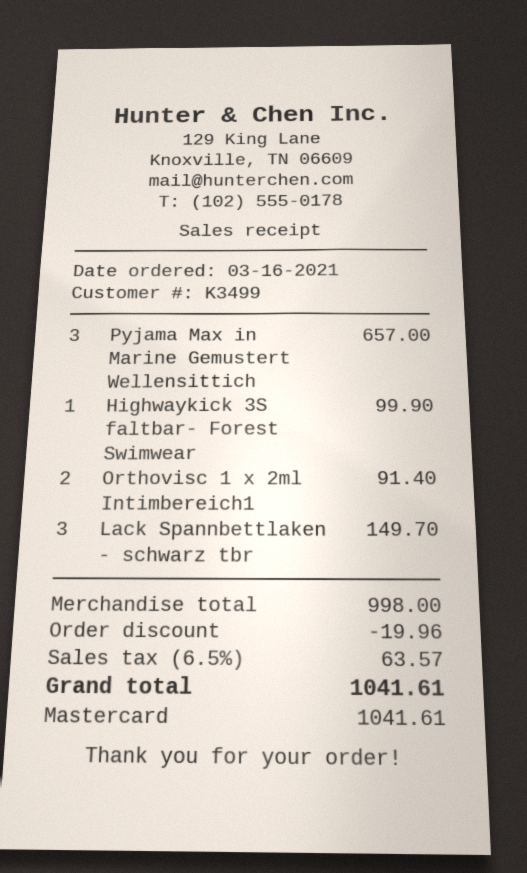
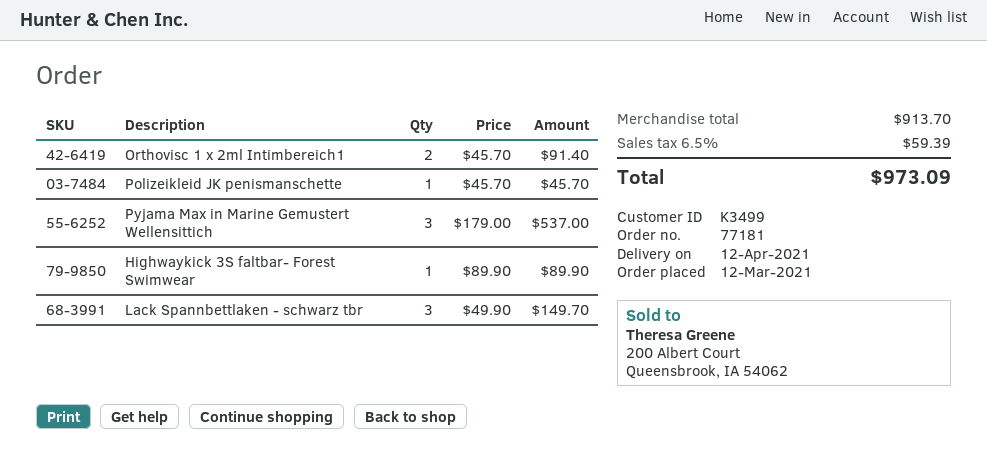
order date: 2021-03-16 -> 2021-03-12
Pyjama Max in Marine Gemustert Wellensittich: 3 for 657.00 -> 3 for 537.00
Highwaykick 3S faltbar- Forest Swimwear: 1 for 99.90 -> 1 for 89.90
Polizeikleid JK penismanschette: none -> 1 for 45.70
subtotal: 998.00 -> 913.70
discount: 19.96 -> none
tax: 6.5% = 63.57 -> 6.5% = 59.39
total: 1041.61 -> 973.09

